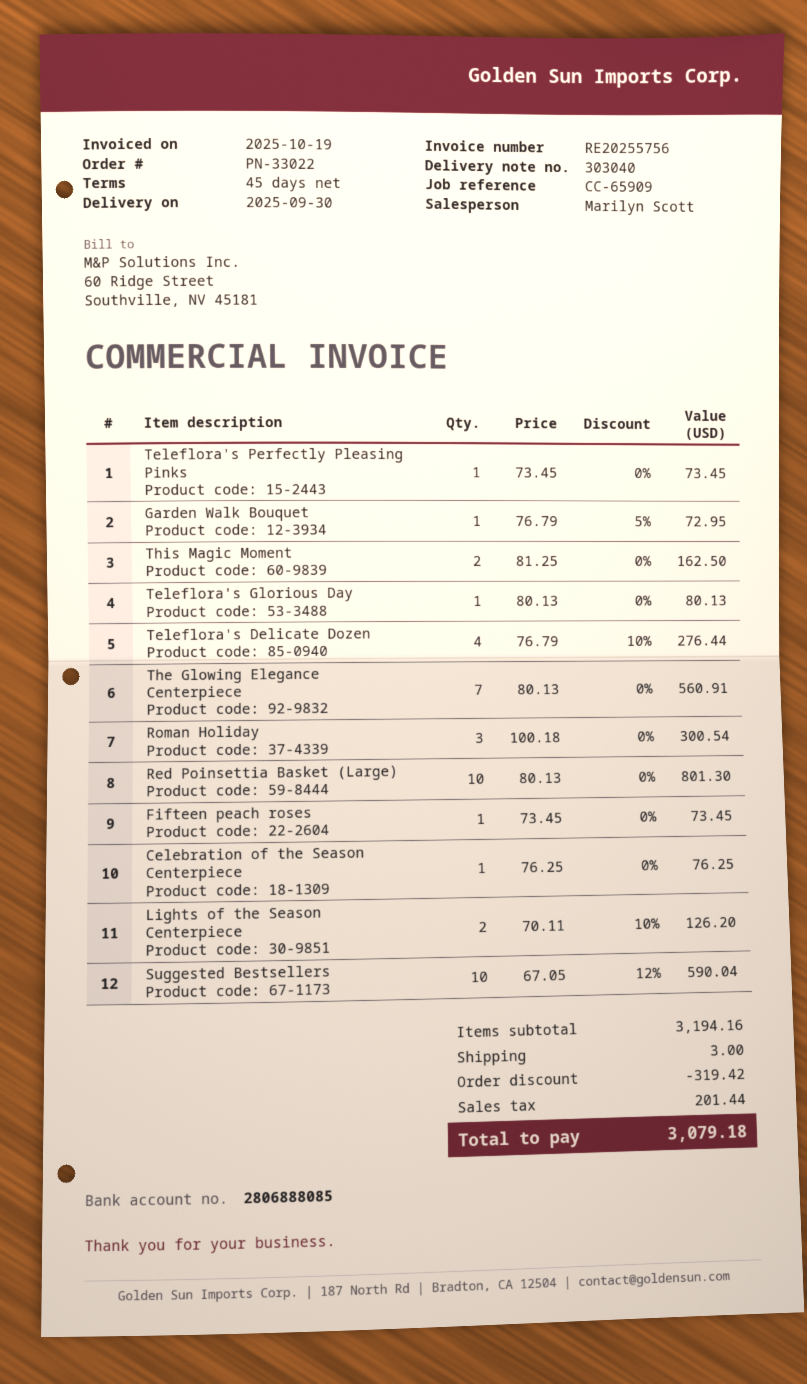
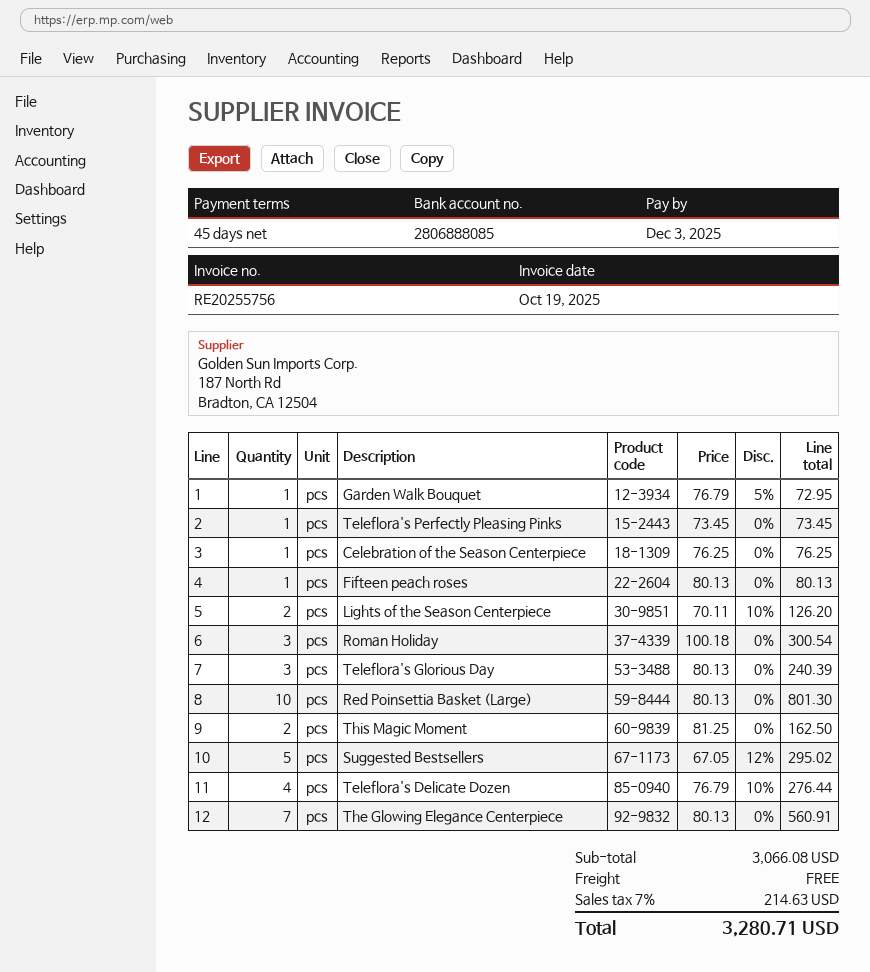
Teleflora's Glorious Day: 1 x 80.13 = 80.13 -> 3 x 80.13 = 240.39
Fifteen peach roses: 1 x 73.45 = 73.45 -> 1 x 80.13 = 80.13
Suggested Bestsellers: 10 x 67.05 - 12% = 590.04 -> 5 x 67.05 - 12% = 295.02
subtotal: 3194.16 -> 3066.08
discount: 319.42 -> none
shipping: 3.00 -> 0.00
tax: 201.44 -> 214.63
total: 3079.18 -> 3280.71

